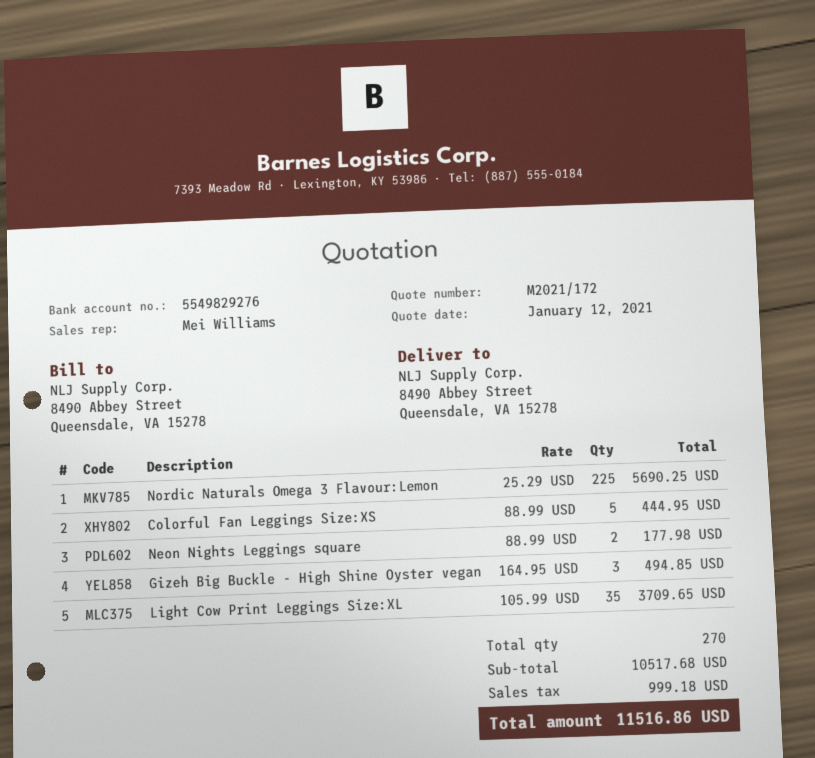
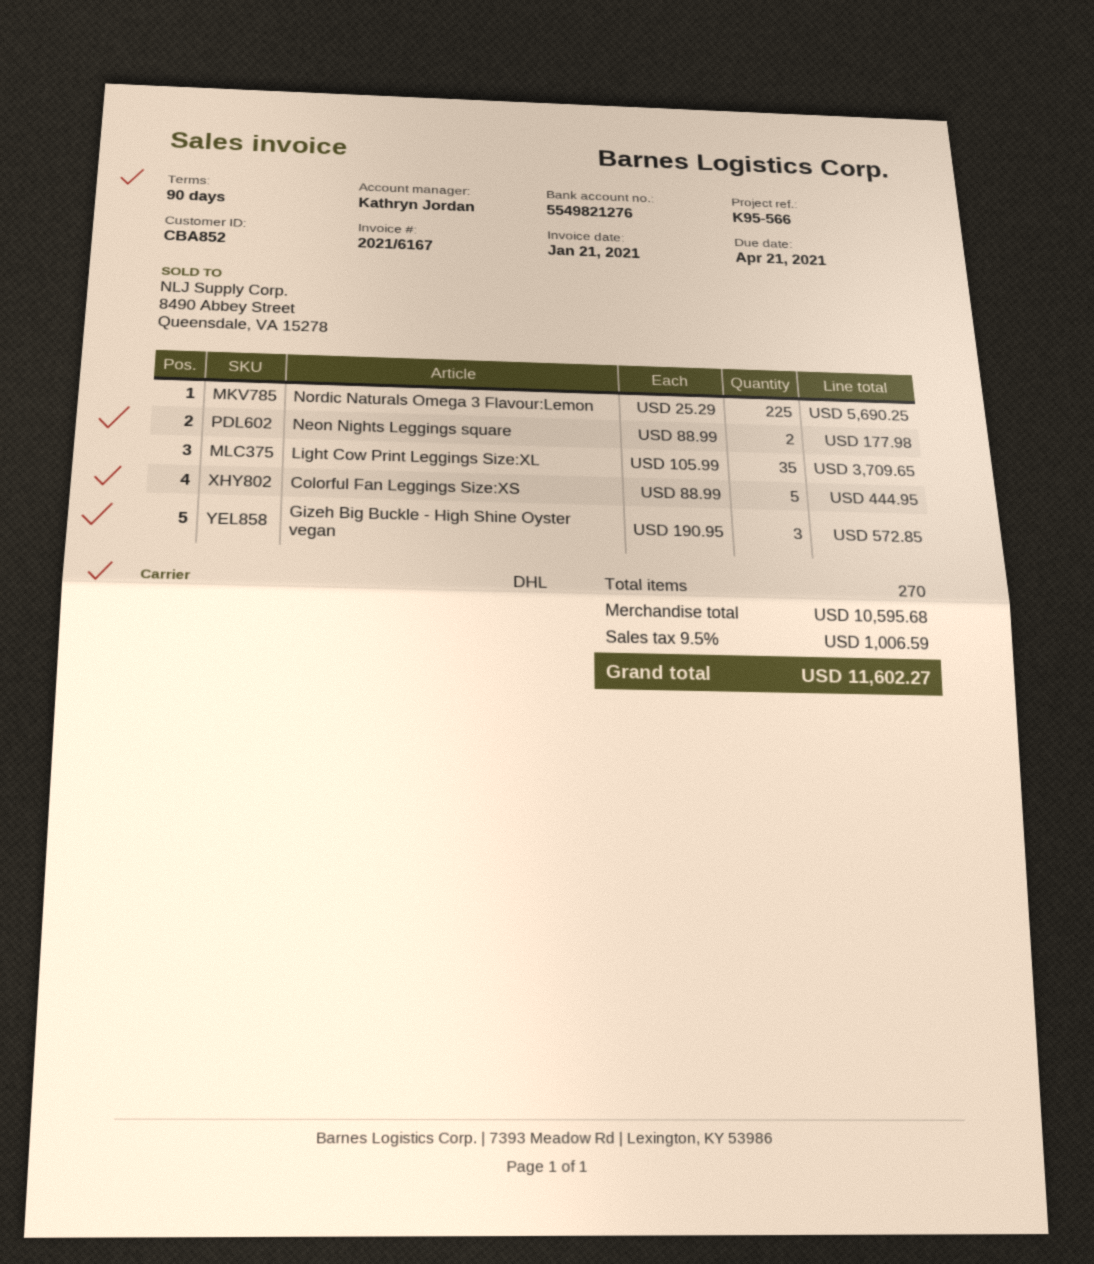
sales rep: Mei Williams -> Kathryn Jordan
bank account: 5549829276 -> 5549821276
Gizeh Big Buckle - High Shine Oyster vegan: 3 x 164.95 = 494.85 -> 3 x 190.95 = 572.85
subtotal: 10517.68 -> 10595.68
tax: 999.18 -> 1006.59
total: 11516.86 -> 11602.27

